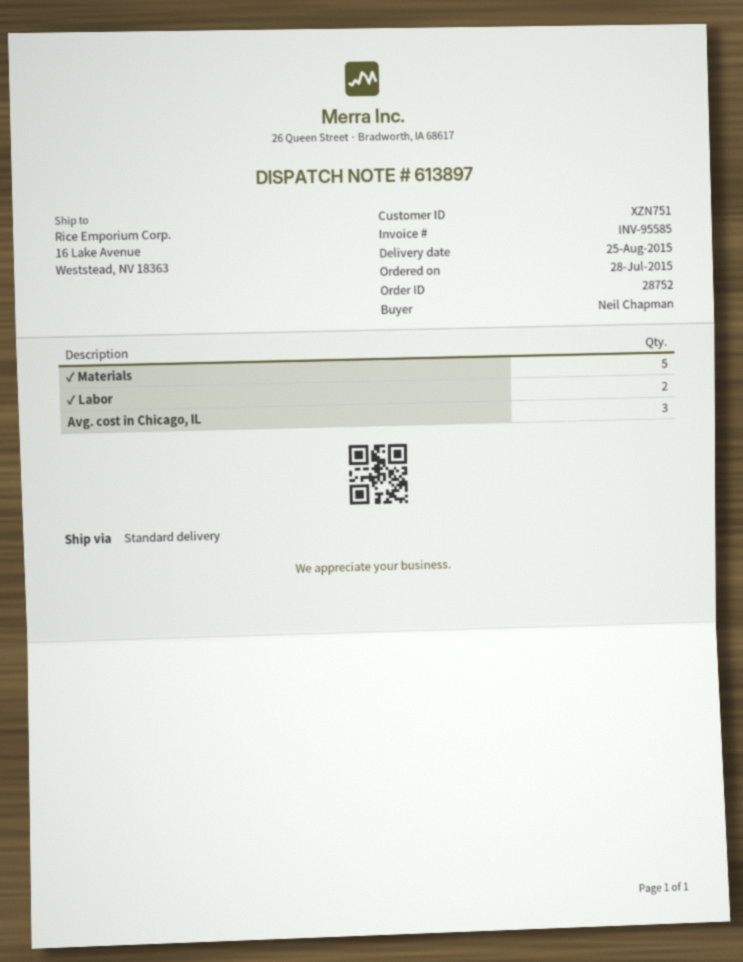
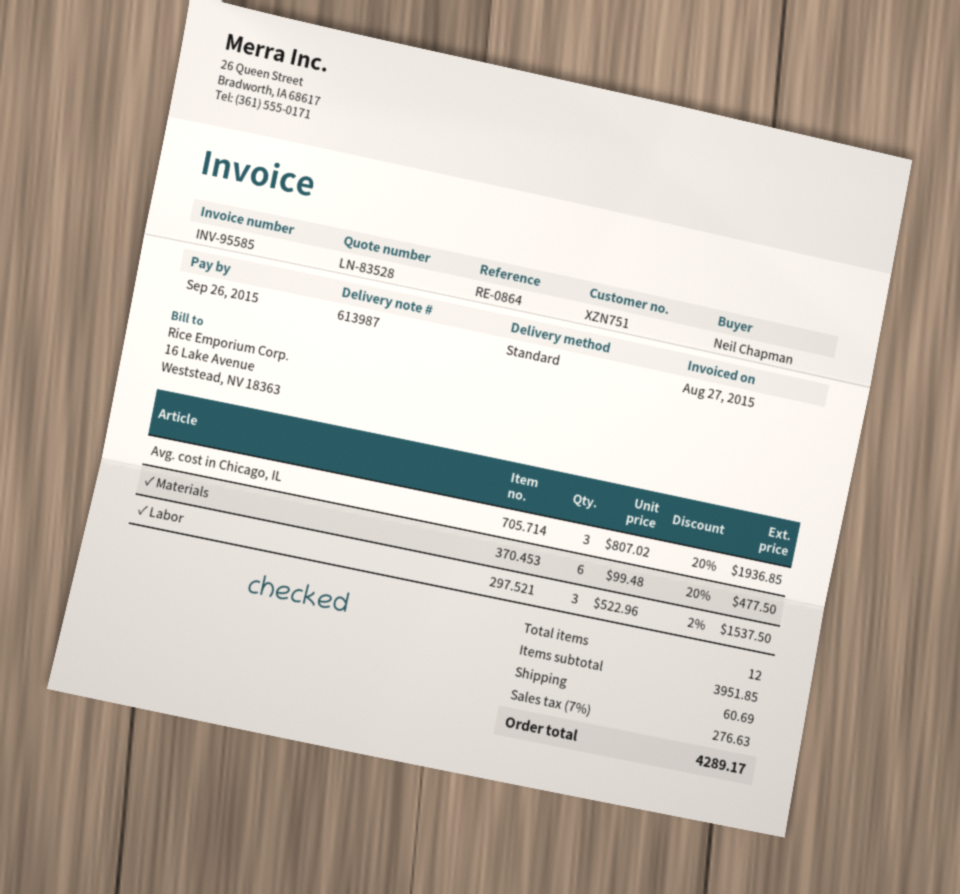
delivery note number: 613897 -> 613987
✓ Materials: 5 -> 6
✓ Labor: 2 -> 3

